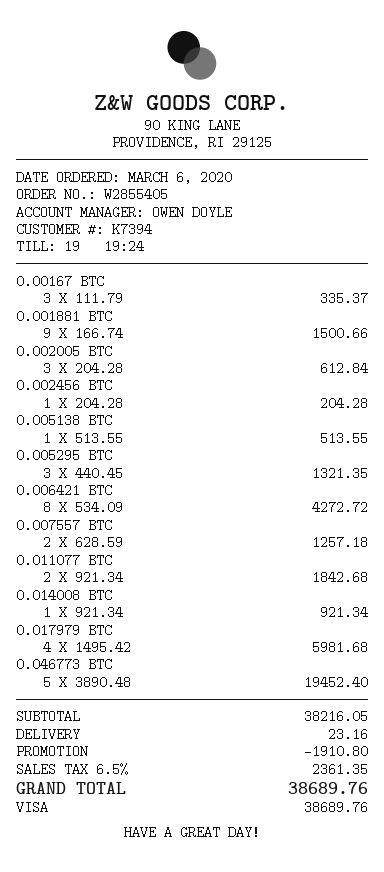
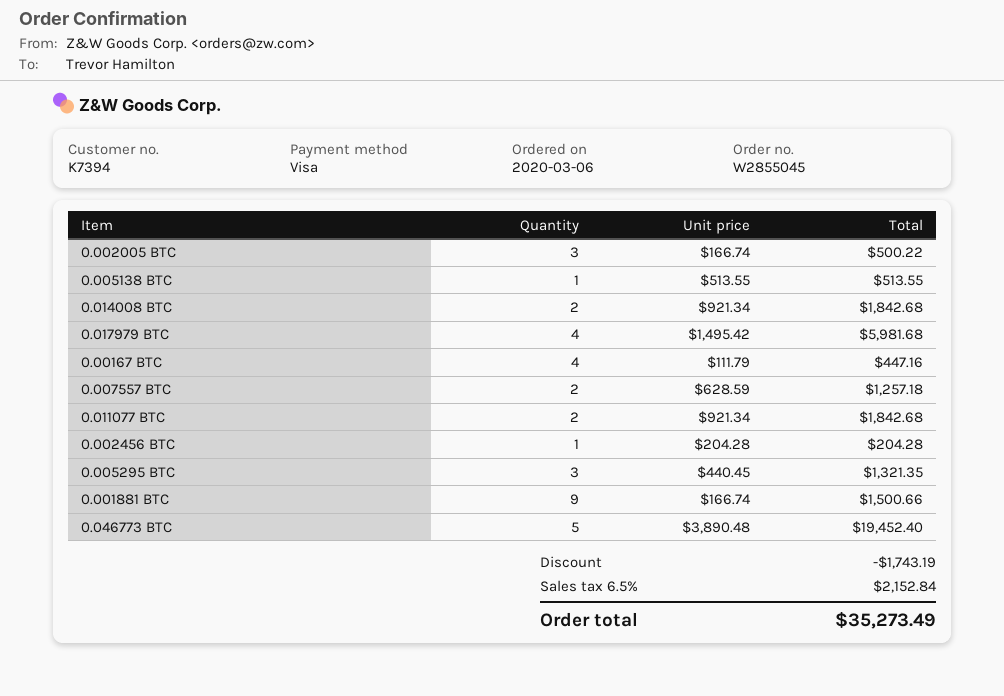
order number: W2855405 -> W2855045
0.00167 BTC: 3 x 111.79 = 335.37 -> 4 x 111.79 = 447.16
0.002005 BTC: 3 x 204.28 = 612.84 -> 3 x 166.74 = 500.22
0.006421 BTC: 8 x 534.09 = 4272.72 -> none
0.014008 BTC: 1 x 921.34 = 921.34 -> 2 x 921.34 = 1842.68
discount: 1910.80 -> 1743.19
shipping: 23.16 -> none
tax: 6.5% = 2361.35 -> 6.5% = 2152.84
total: 38689.76 -> 35273.49

